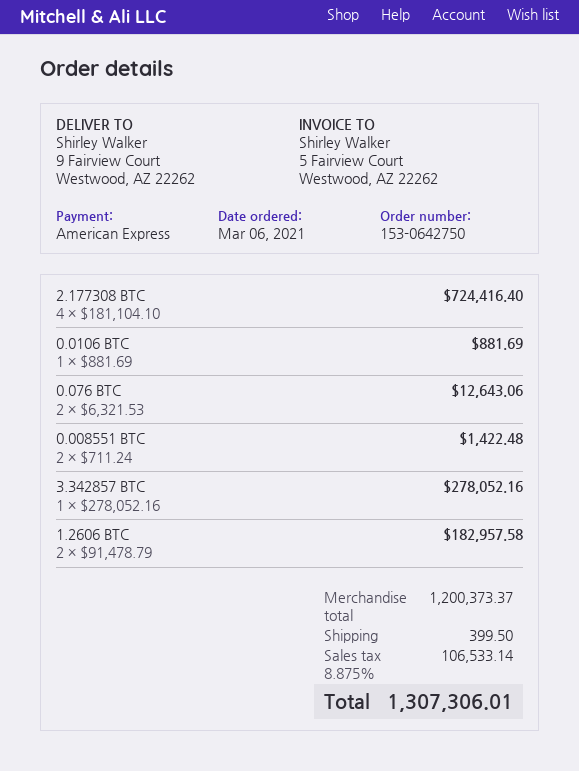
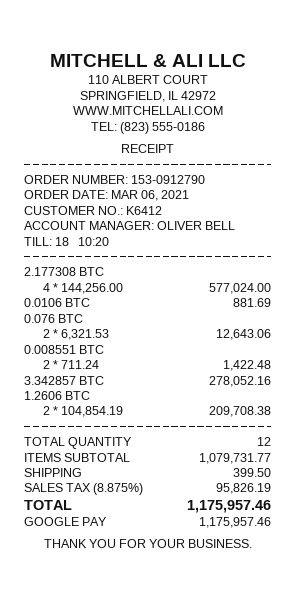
order number: 153-0642750 -> 153-0912790
payment method: American Express -> Google Pay
2.177308 BTC: 4 x 181104.10 = 724416.40 -> 4 x 144256.00 = 577024.00
1.2606 BTC: 2 x 91478.79 = 182957.58 -> 2 x 104854.19 = 209708.38
subtotal: 1200373.37 -> 1079731.77
tax: 8.875% = 106533.14 -> 8.875% = 95826.19
total: 1307306.01 -> 1175957.46

